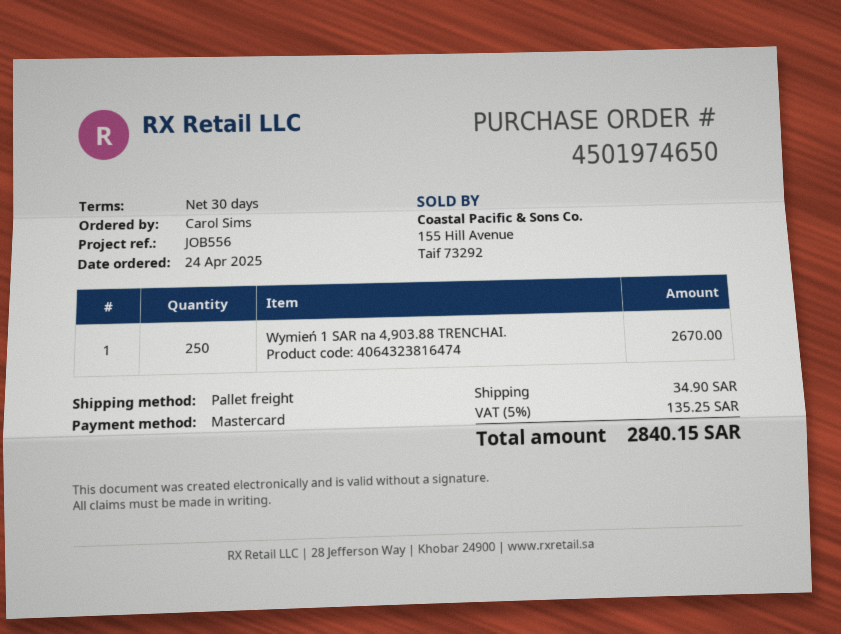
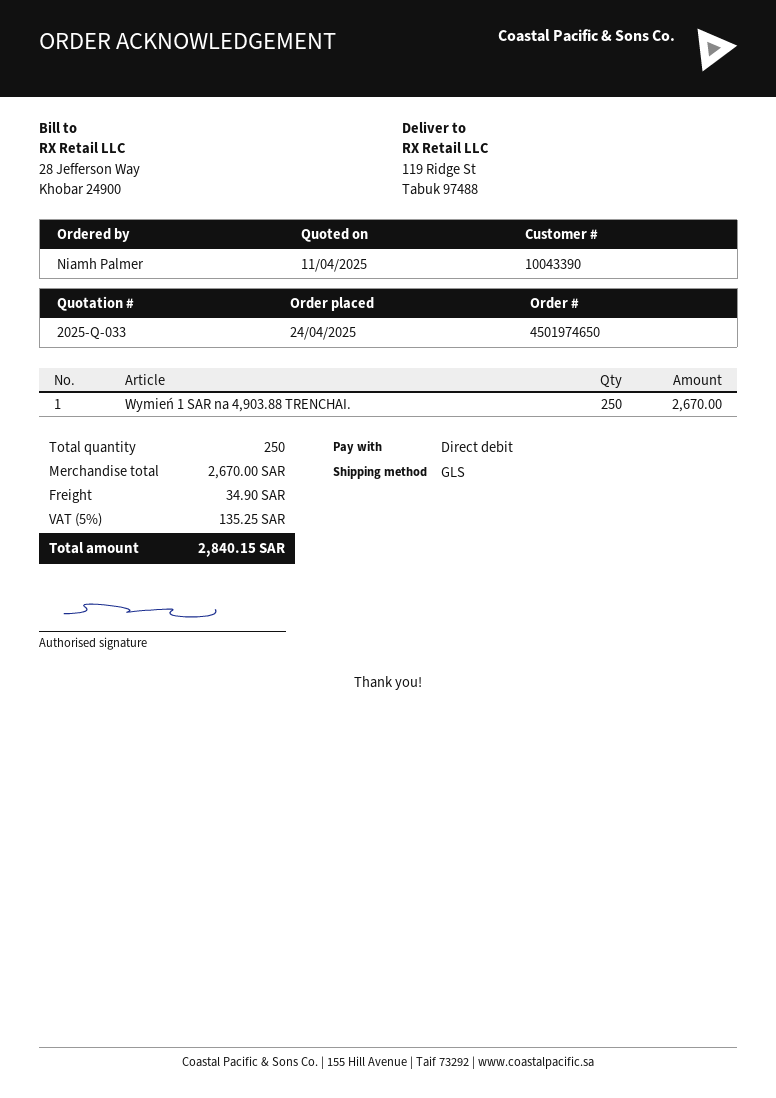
ordered by: Carol Sims -> Niamh Palmer
payment method: Mastercard -> direct debit
shipping method: pallet freight -> GLS

